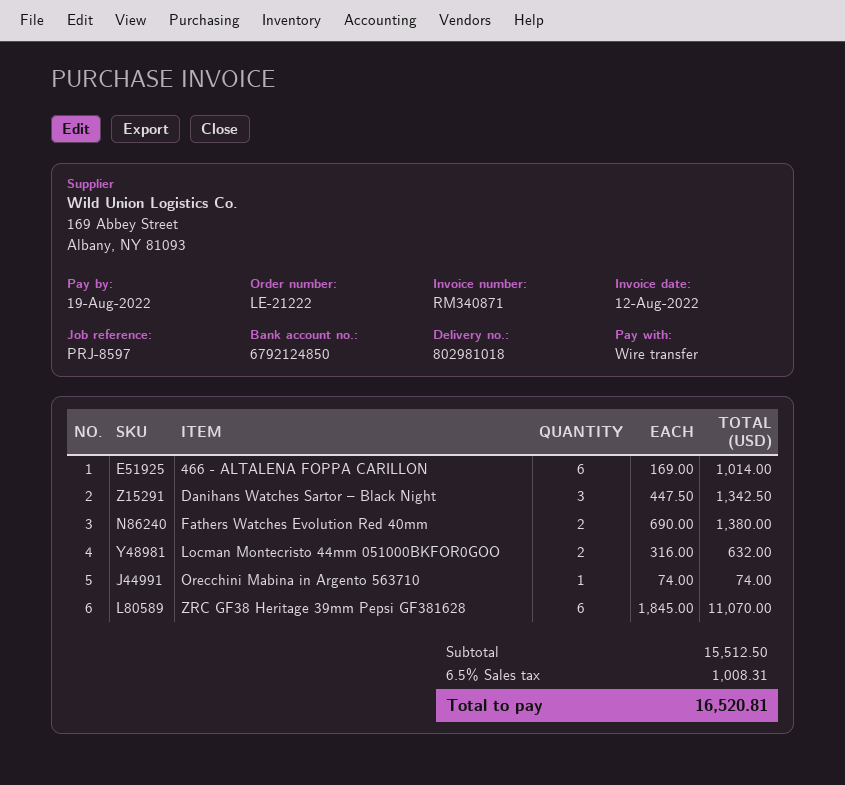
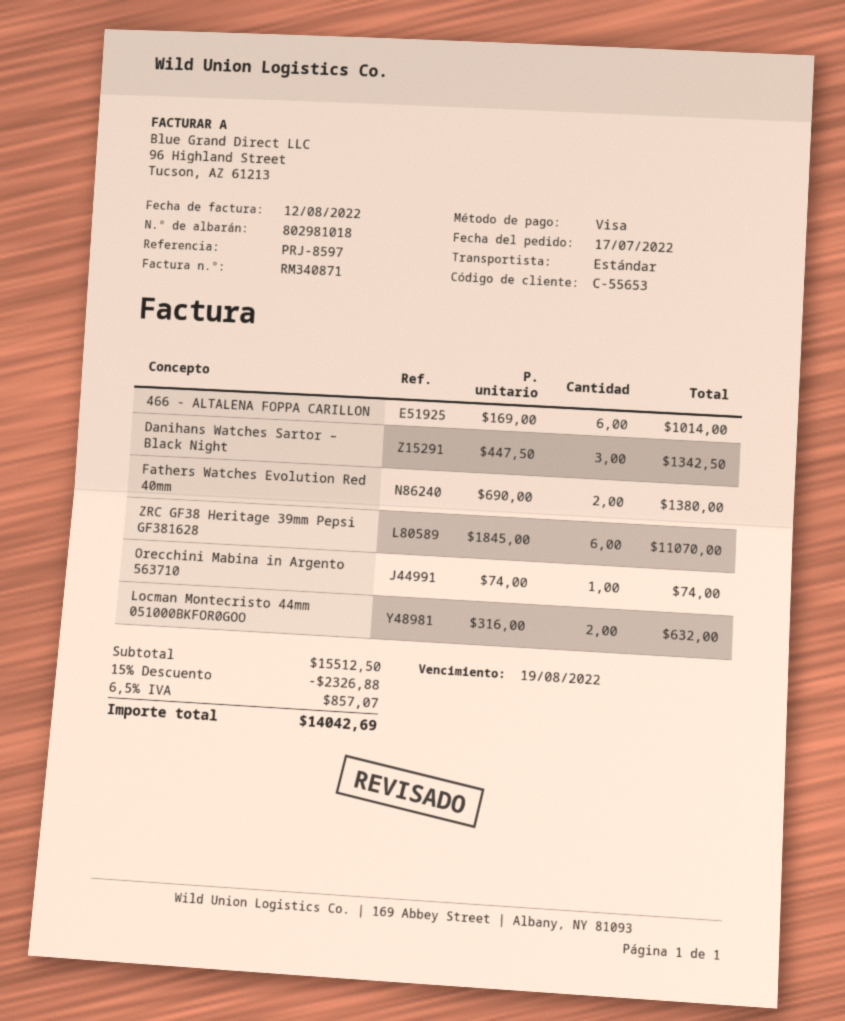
payment method: bank transfer -> Visa
discount: none -> 15% = 2326.88
tax: 6.5% = 1008.31 -> 6.5% = 857.07
total: 16520.81 -> 14042.69

